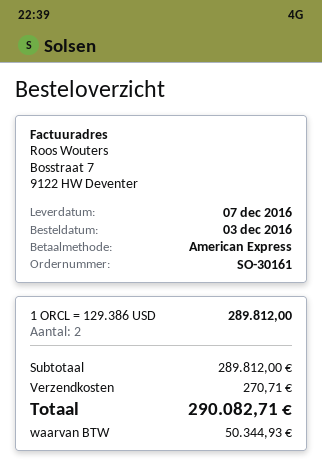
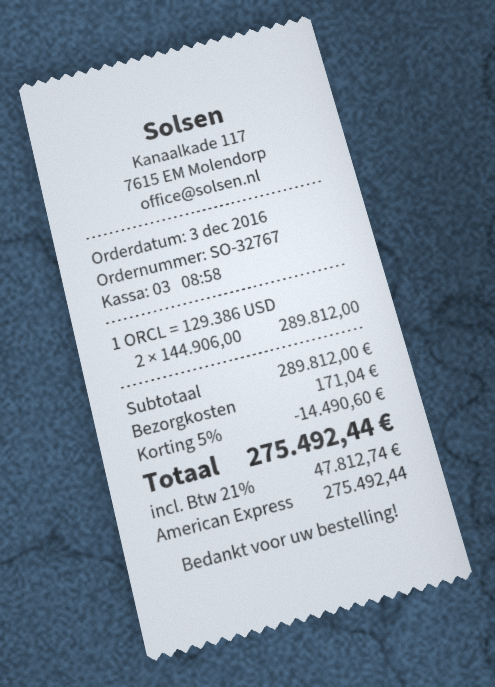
order number: SO-30161 -> SO-32767
discount: none -> 5% = 14490.60
shipping: 270.71 -> 171.04
tax: 50344.93 -> 47812.74
total: 290082.71 -> 275492.44

